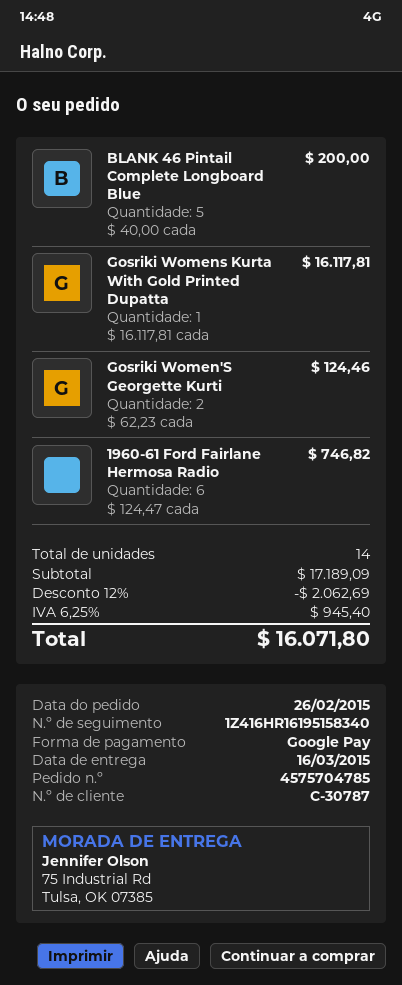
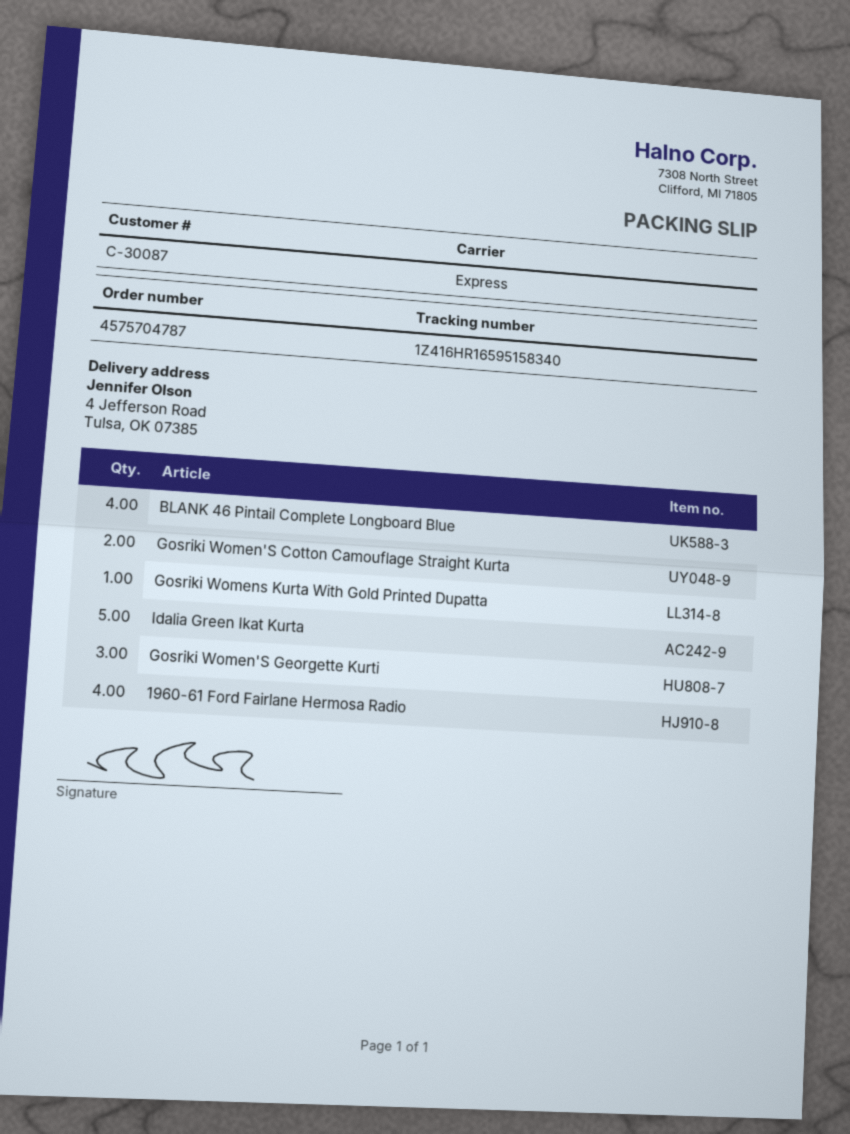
order number: 4575704785 -> 4575704787
customer number: C-30787 -> C-30087
tracking number: 1Z416HR16195158340 -> 1Z416HR16595158340
ship to: 75 Industrial Rd, Tulsa, OK 07385 -> 4 Jefferson Road, Tulsa, OK 07385
BLANK 46 Pintail Complete Longboard Blue: 5 -> 4
Gosriki Women'S Georgette Kurti: 2 -> 3
1960-61 Ford Fairlane Hermosa Radio: 6 -> 4
Gosriki Women'S Cotton Camouflage Straight Kurta: none -> 2
Idalia Green Ikat Kurta: none -> 5

